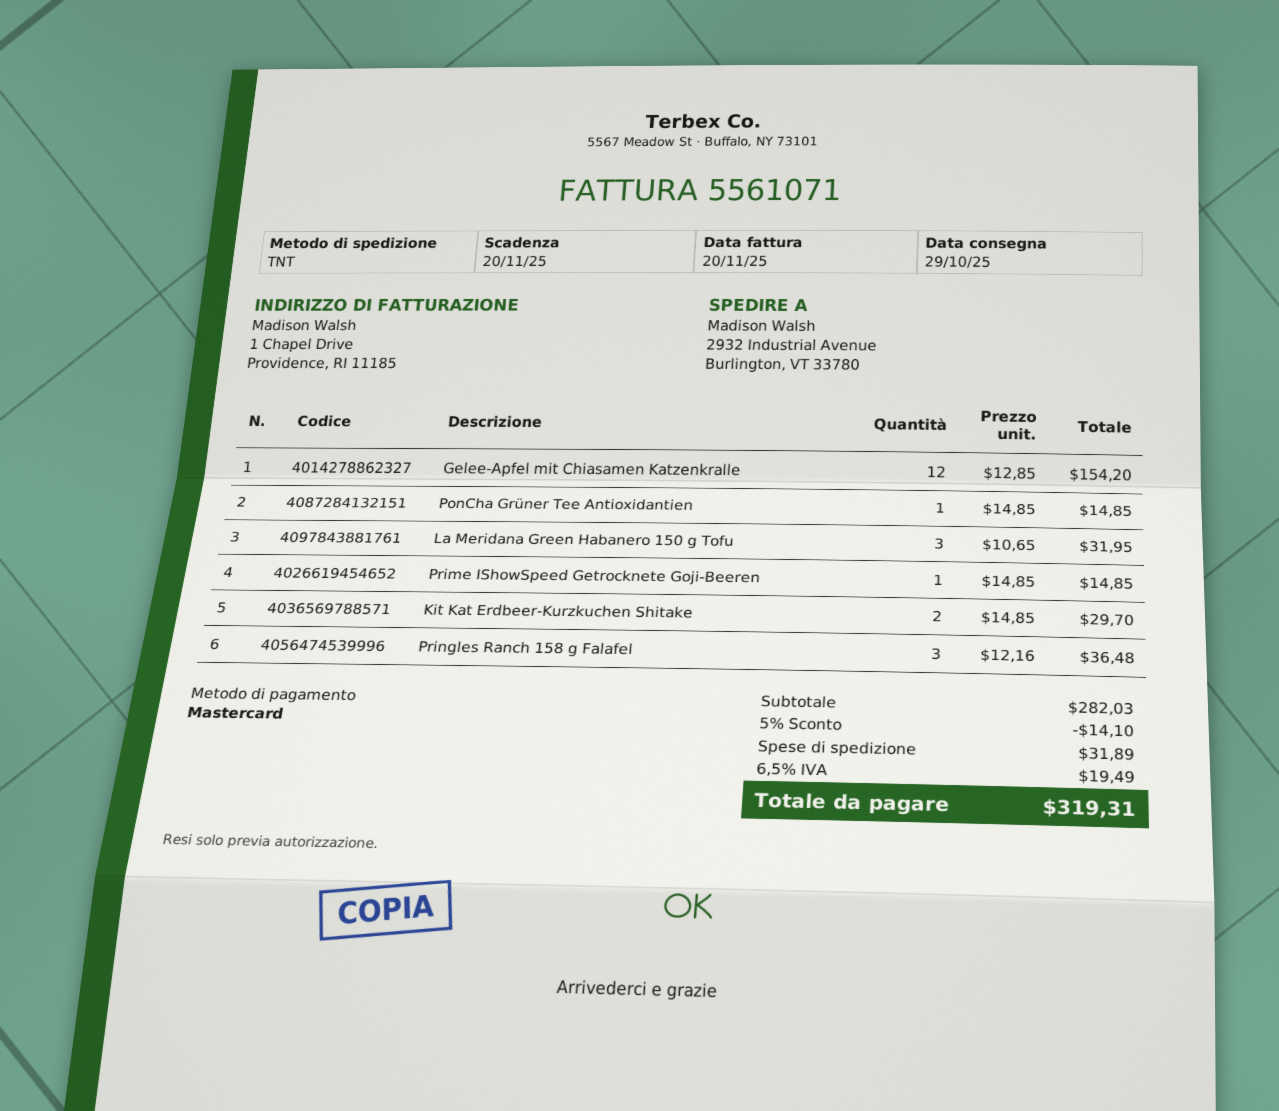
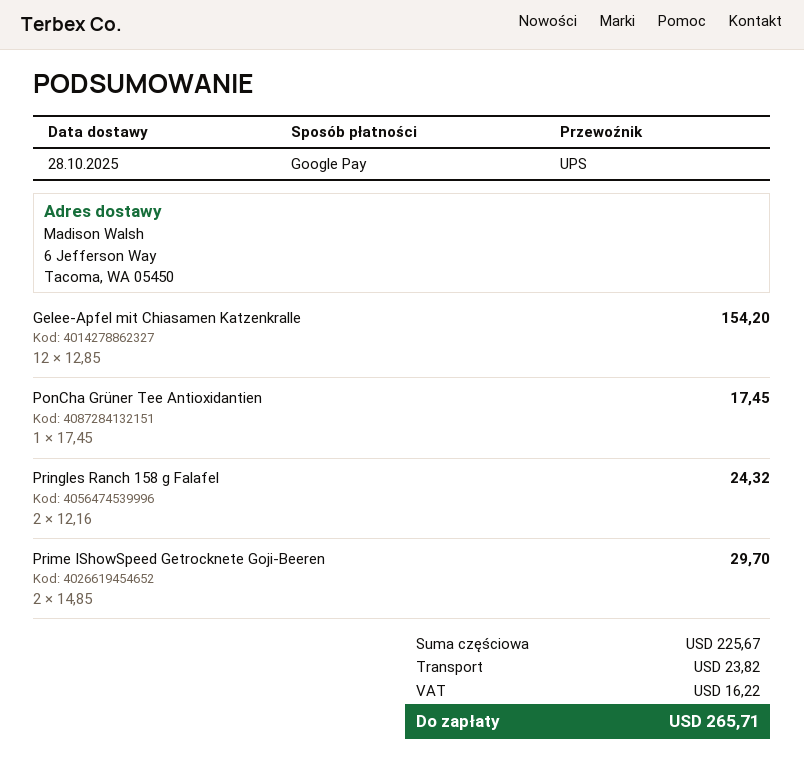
delivery date: 2025-10-29 -> 2025-10-28
payment method: Mastercard -> Google Pay
shipping method: TNT -> UPS
ship to: 2932 Industrial Avenue, Burlington, VT 33780 -> 6 Jefferson Way, Tacoma, WA 05450
PonCha Grüner Tee Antioxidantien: 1 x 14.85 = 14.85 -> 1 x 17.45 = 17.45
La Meridana Green Habanero 150 g Tofu: 3 x 10.65 = 31.95 -> none
Prime IShowSpeed Getrocknete Goji-Beeren: 1 x 14.85 = 14.85 -> 2 x 14.85 = 29.70
Kit Kat Erdbeer-Kurzkuchen Shitake: 2 x 14.85 = 29.70 -> none
Pringles Ranch 158 g Falafel: 3 x 12.16 = 36.48 -> 2 x 12.16 = 24.32
subtotal: 282.03 -> 225.67
discount: 5% = 14.10 -> none
shipping: 31.89 -> 23.82
tax: 19.49 -> 16.22
total: 319.31 -> 265.71

